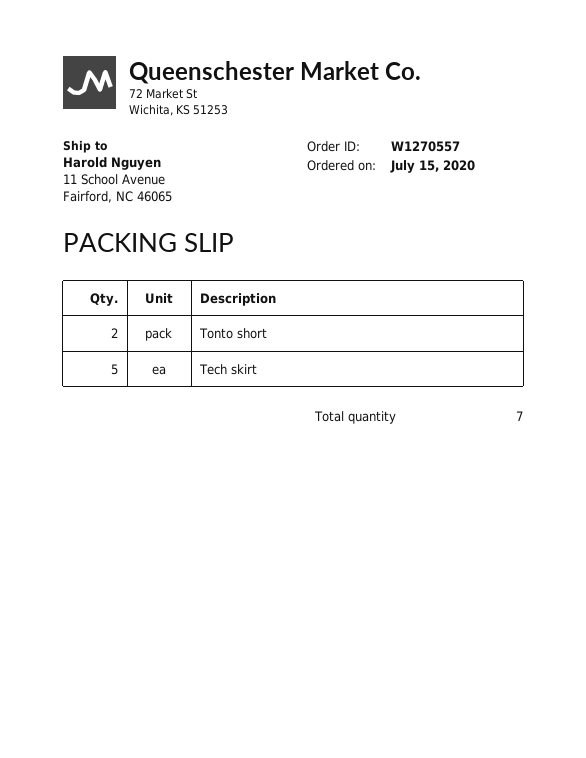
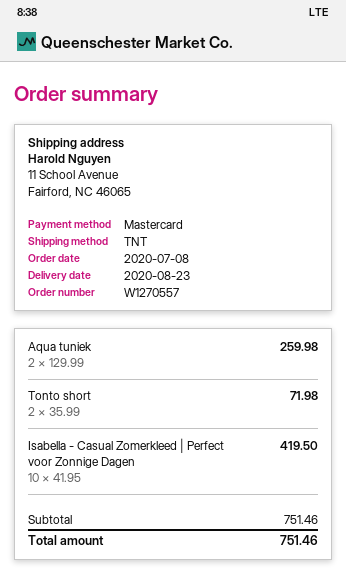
order date: 2020-07-15 -> 2020-07-08
Tech skirt: 5 -> none
Aqua tuniek: none -> 2
Isabella - Casual Zomerkleed | Perfect voor Zonnige Dagen: none -> 10

